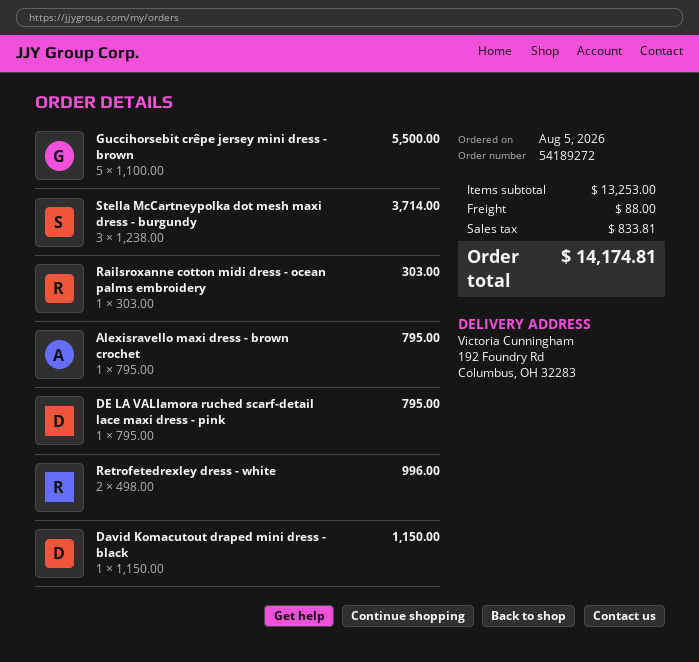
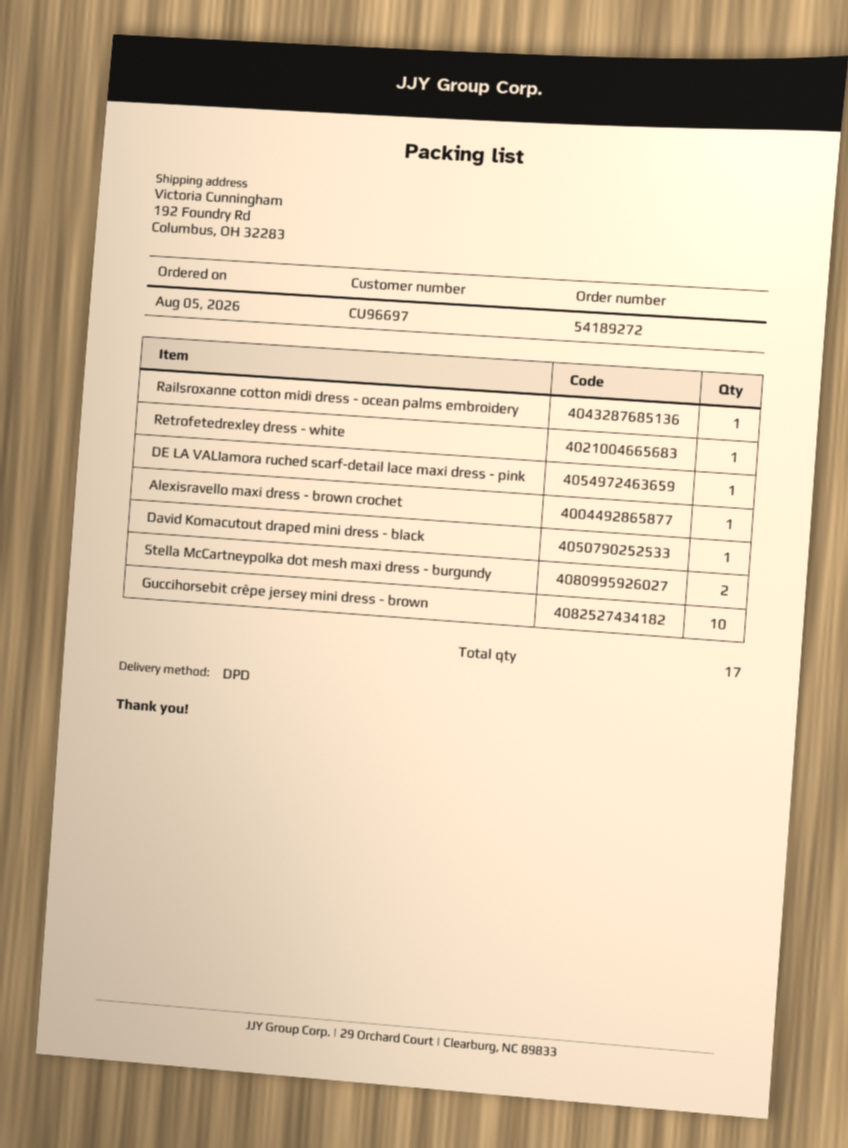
Guccihorsebit crêpe jersey mini dress - brown: 5 -> 10
Stella McCartneypolka dot mesh maxi dress - burgundy: 3 -> 2
Retrofetedrexley dress - white: 2 -> 1

